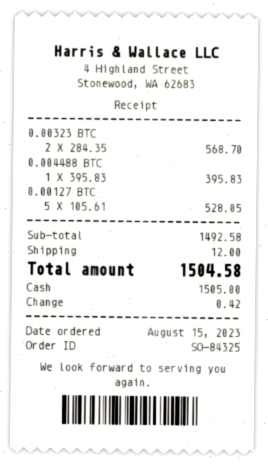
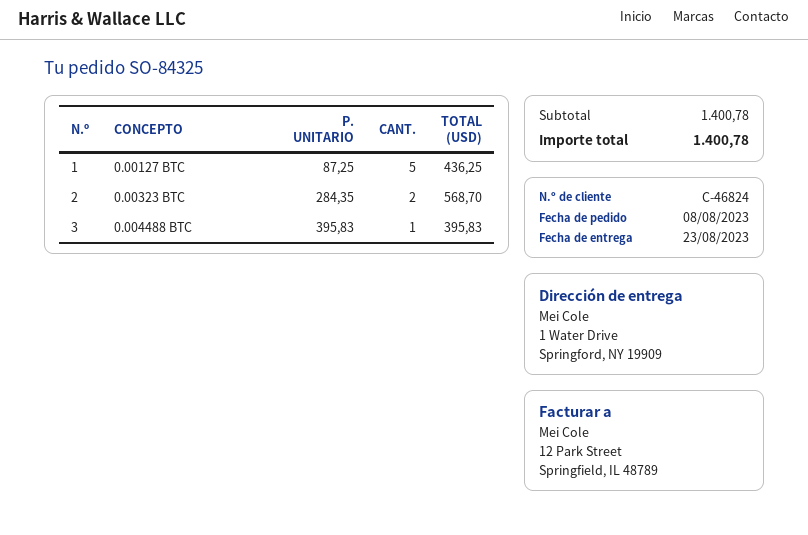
order date: 2023-08-15 -> 2023-08-08
0.00127 BTC: 5 x 105.61 = 528.05 -> 5 x 87.25 = 436.25
subtotal: 1492.58 -> 1400.78
shipping: 12.00 -> none
total: 1504.58 -> 1400.78

